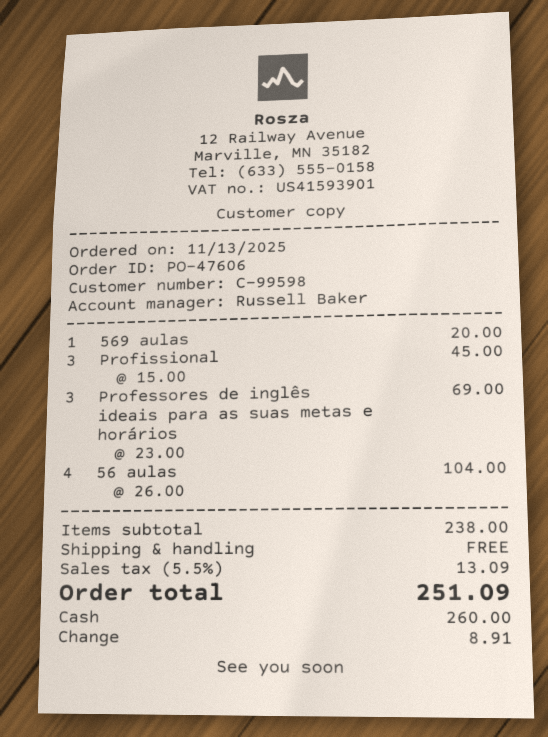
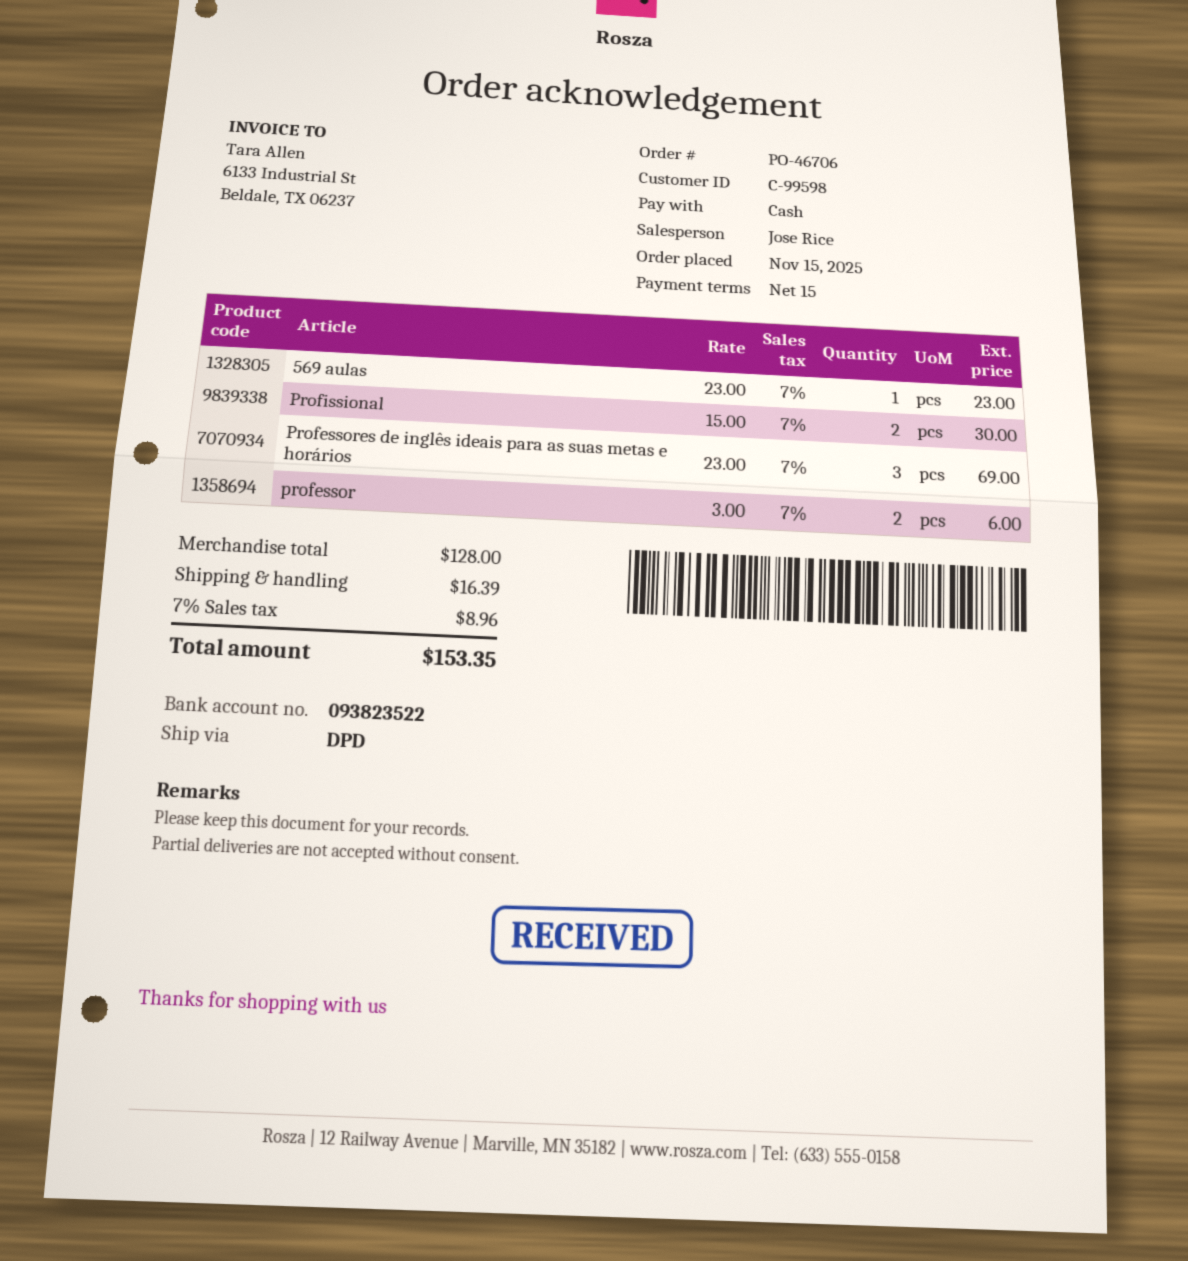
order number: PO-47606 -> PO-46706
order date: 2025-11-13 -> 2025-11-15
sales rep: Russell Baker -> Jose Rice
569 aulas: 1 x 20.00 = 20.00 -> 1 x 23.00 = 23.00
Profissional: 3 x 15.00 = 45.00 -> 2 x 15.00 = 30.00
56 aulas: 4 x 26.00 = 104.00 -> none
professor: none -> 2 x 3.00 = 6.00
subtotal: 238.00 -> 128.00
shipping: 0.00 -> 16.39
tax: 5.5% = 13.09 -> 7% = 8.96
total: 251.09 -> 153.35

